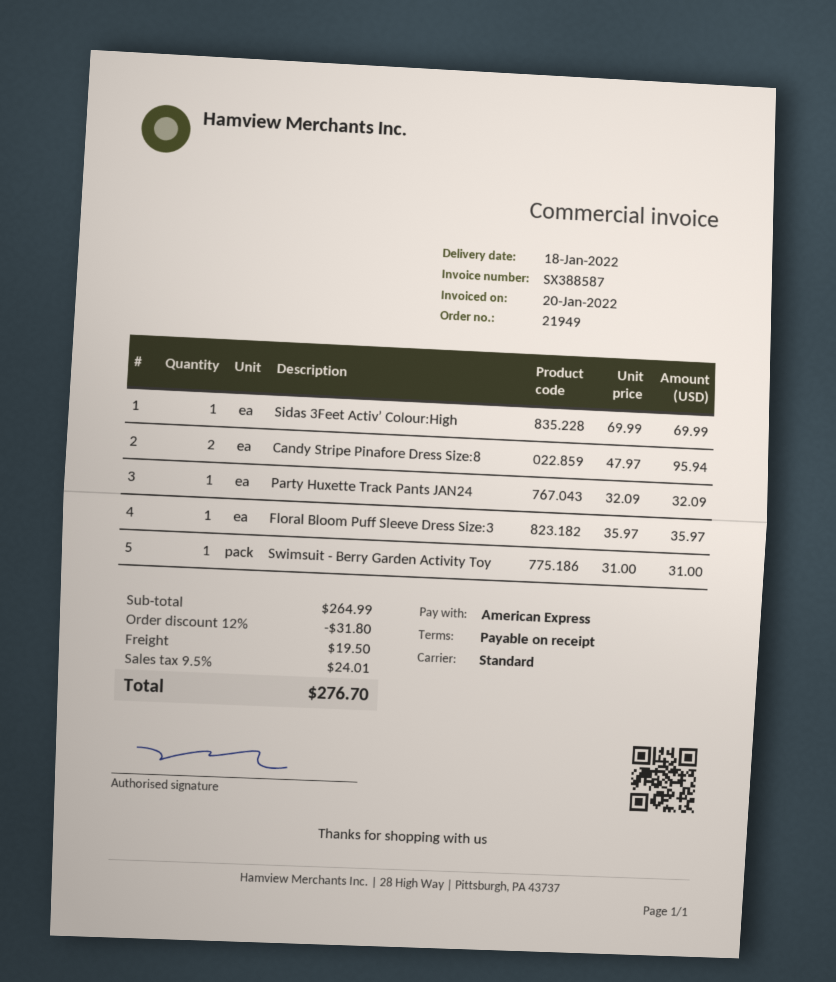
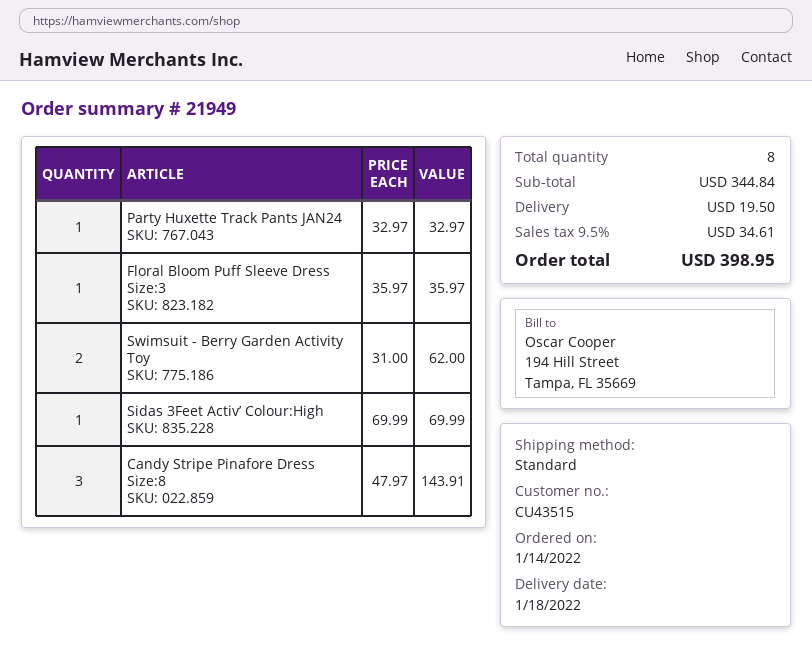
Candy Stripe Pinafore Dress Size:8: 2 x 47.97 = 95.94 -> 3 x 47.97 = 143.91
Party Huxette Track Pants JAN24: 1 x 32.09 = 32.09 -> 1 x 32.97 = 32.97
Swimsuit - Berry Garden Activity Toy: 1 x 31.00 = 31.00 -> 2 x 31.00 = 62.00
subtotal: 264.99 -> 344.84
discount: 12% = 31.80 -> none
tax: 9.5% = 24.01 -> 9.5% = 34.61
total: 276.70 -> 398.95

